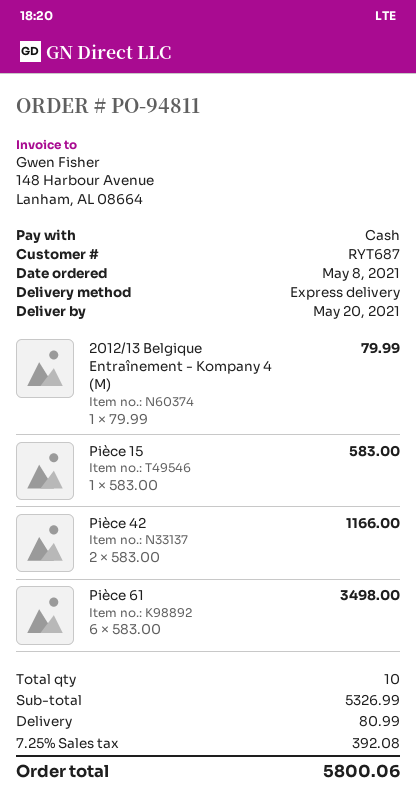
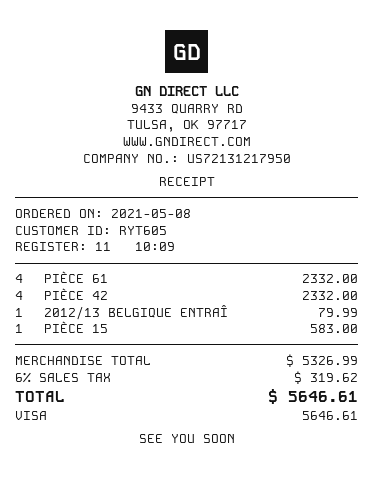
customer number: RYT687 -> RYT605
payment method: cash -> Visa
Pièce 42: 2 for 1166.00 -> 4 for 2332.00
Pièce 61: 6 for 3498.00 -> 4 for 2332.00
shipping: 80.99 -> none
tax: 7.25% = 392.08 -> 6% = 319.62
total: 5800.06 -> 5646.61

